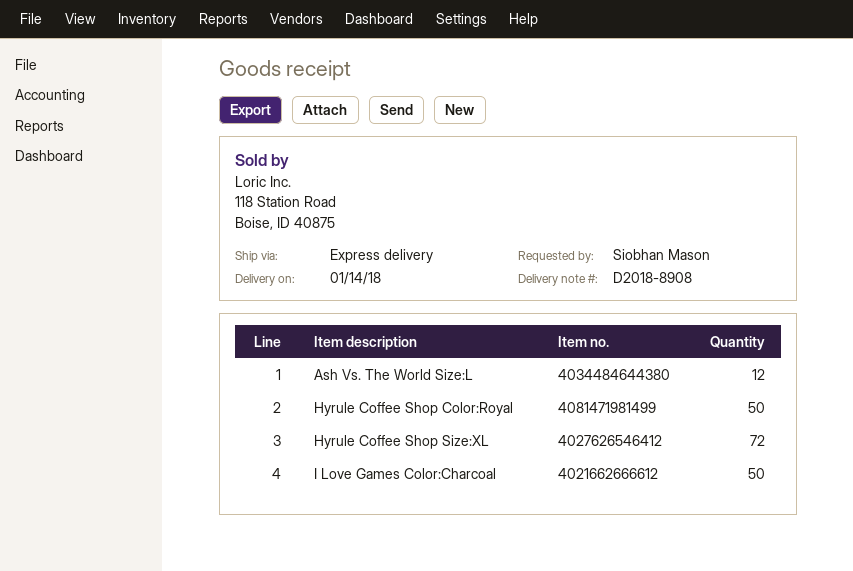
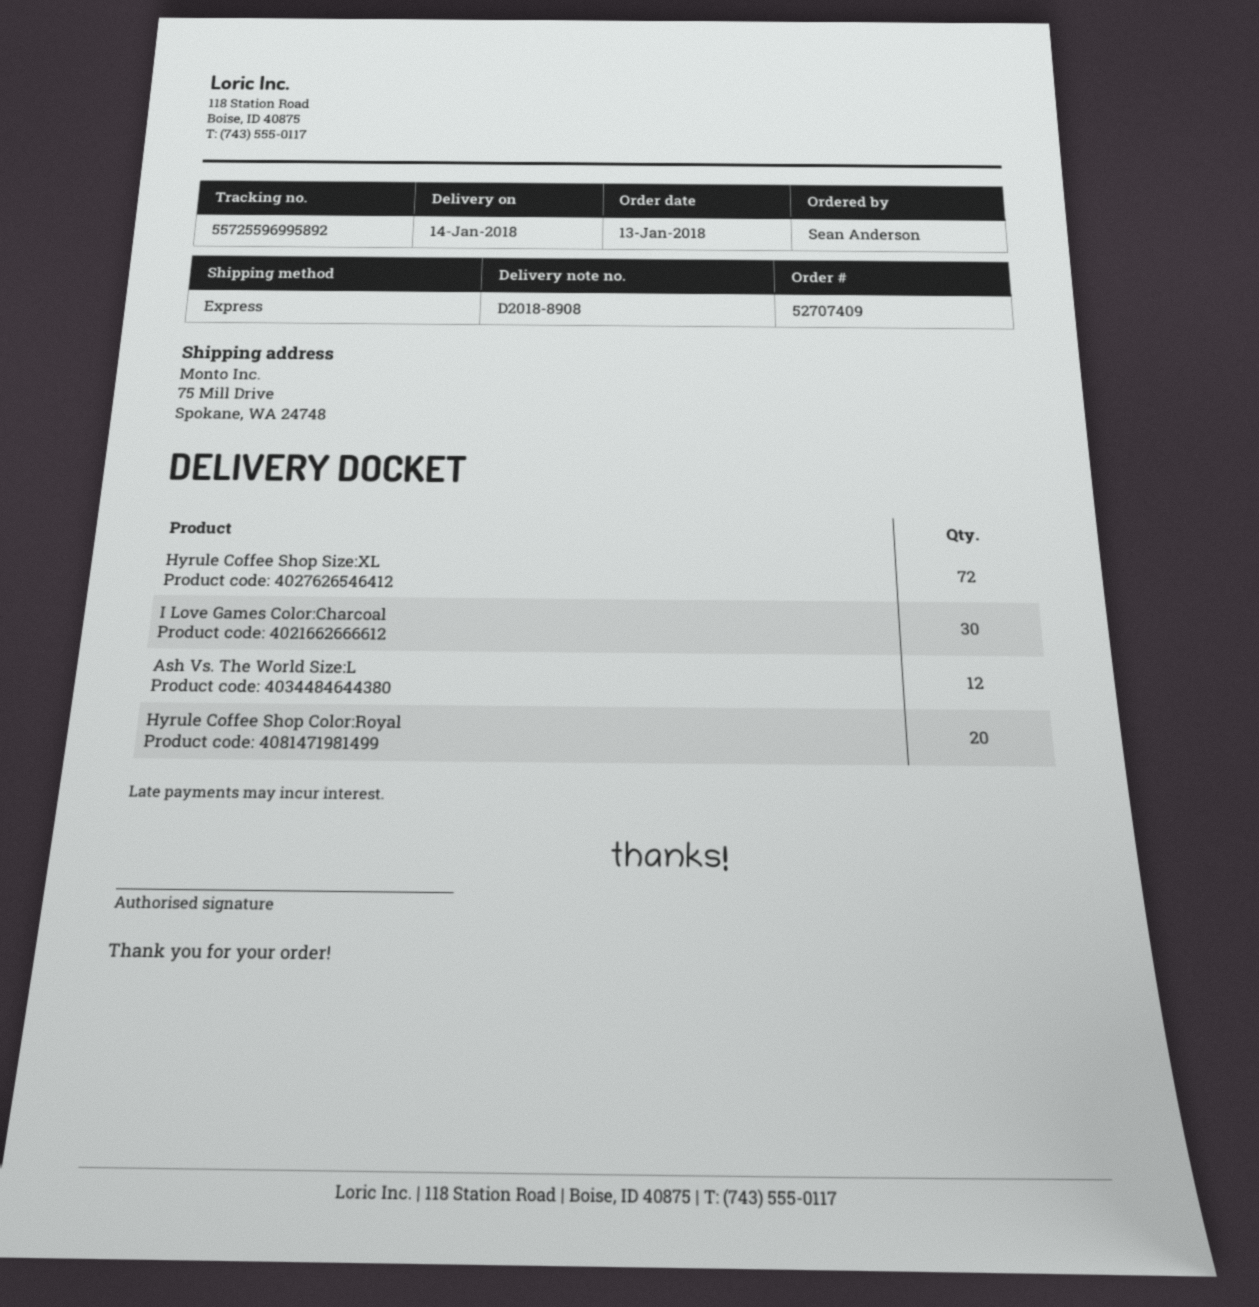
ordered by: Siobhan Mason -> Sean Anderson
Hyrule Coffee Shop Color:Royal: 50 -> 20
I Love Games Color:Charcoal: 50 -> 30

